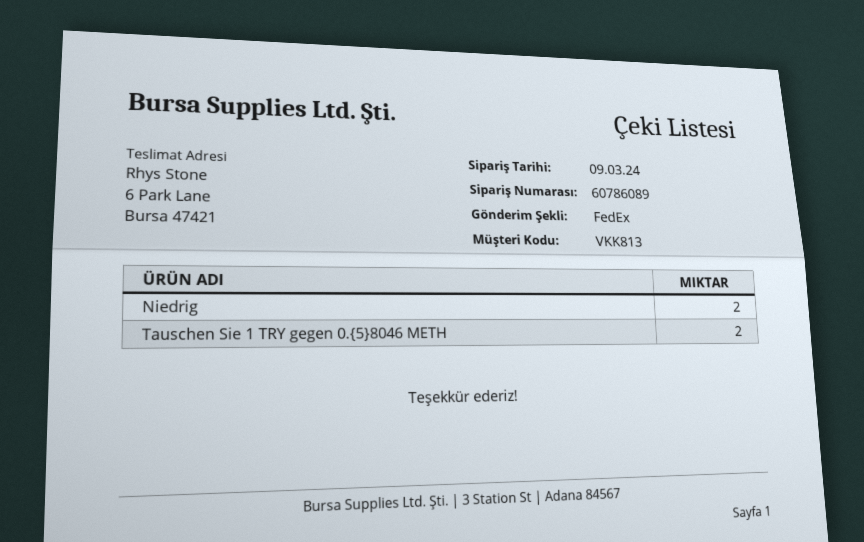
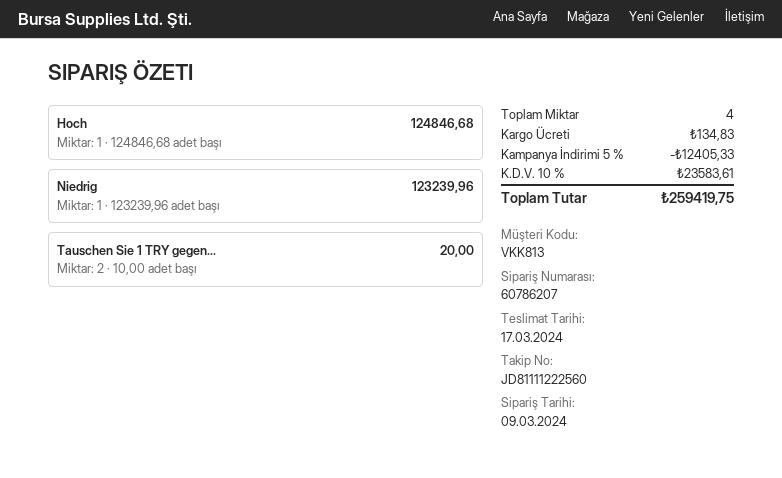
order number: 60786089 -> 60786207
Niedrig: 2 -> 1
Hoch: none -> 1

